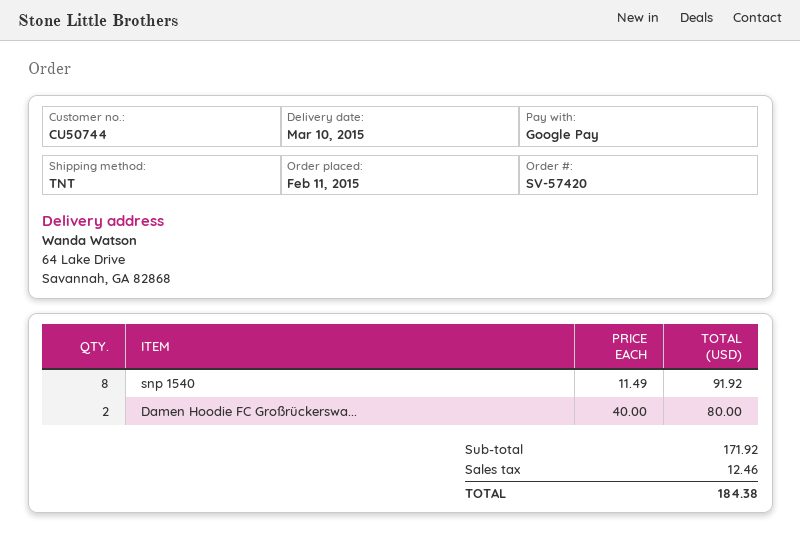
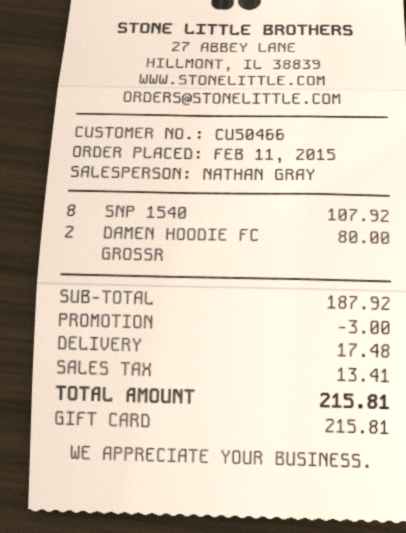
customer number: CU50744 -> CU50466
payment method: Google Pay -> gift card
snp 1540: 8 for 91.92 -> 8 for 107.92
subtotal: 171.92 -> 187.92
discount: none -> 3.00
shipping: none -> 17.48
tax: 12.46 -> 13.41
total: 184.38 -> 215.81

